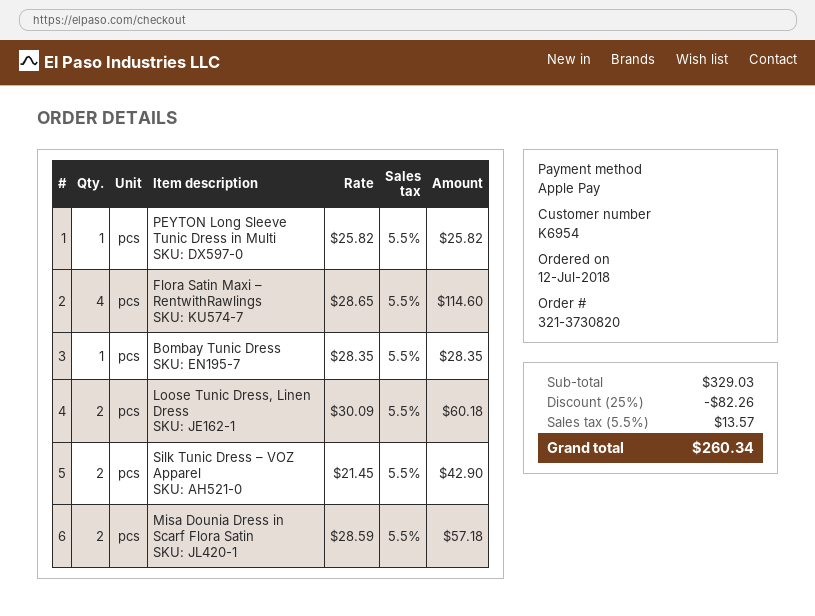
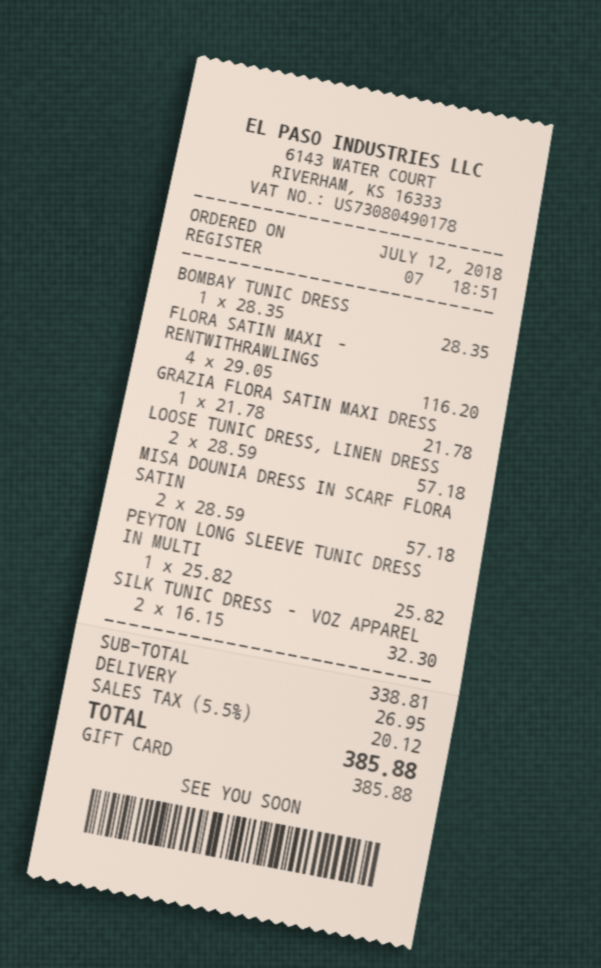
payment method: Apple Pay -> gift card
Flora Satin Maxi – RentwithRawlings: 4 x 28.65 = 114.60 -> 4 x 29.05 = 116.20
Loose Tunic Dress, Linen Dress: 2 x 30.09 = 60.18 -> 2 x 28.59 = 57.18
Silk Tunic Dress – VOZ Apparel: 2 x 21.45 = 42.90 -> 2 x 16.15 = 32.30
GRAZIA FLORA SATIN MAXI DRESS: none -> 1 x 21.78 = 21.78
subtotal: 329.03 -> 338.81
discount: 25% = 82.26 -> none
shipping: none -> 26.95
tax: 5.5% = 13.57 -> 5.5% = 20.12
total: 260.34 -> 385.88

